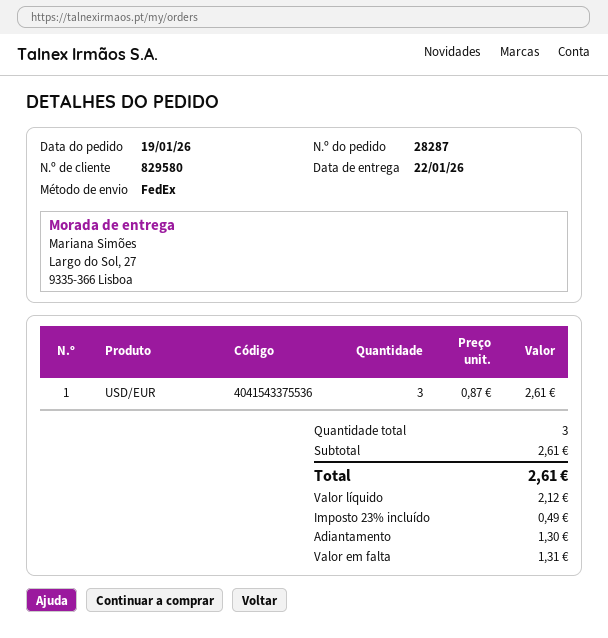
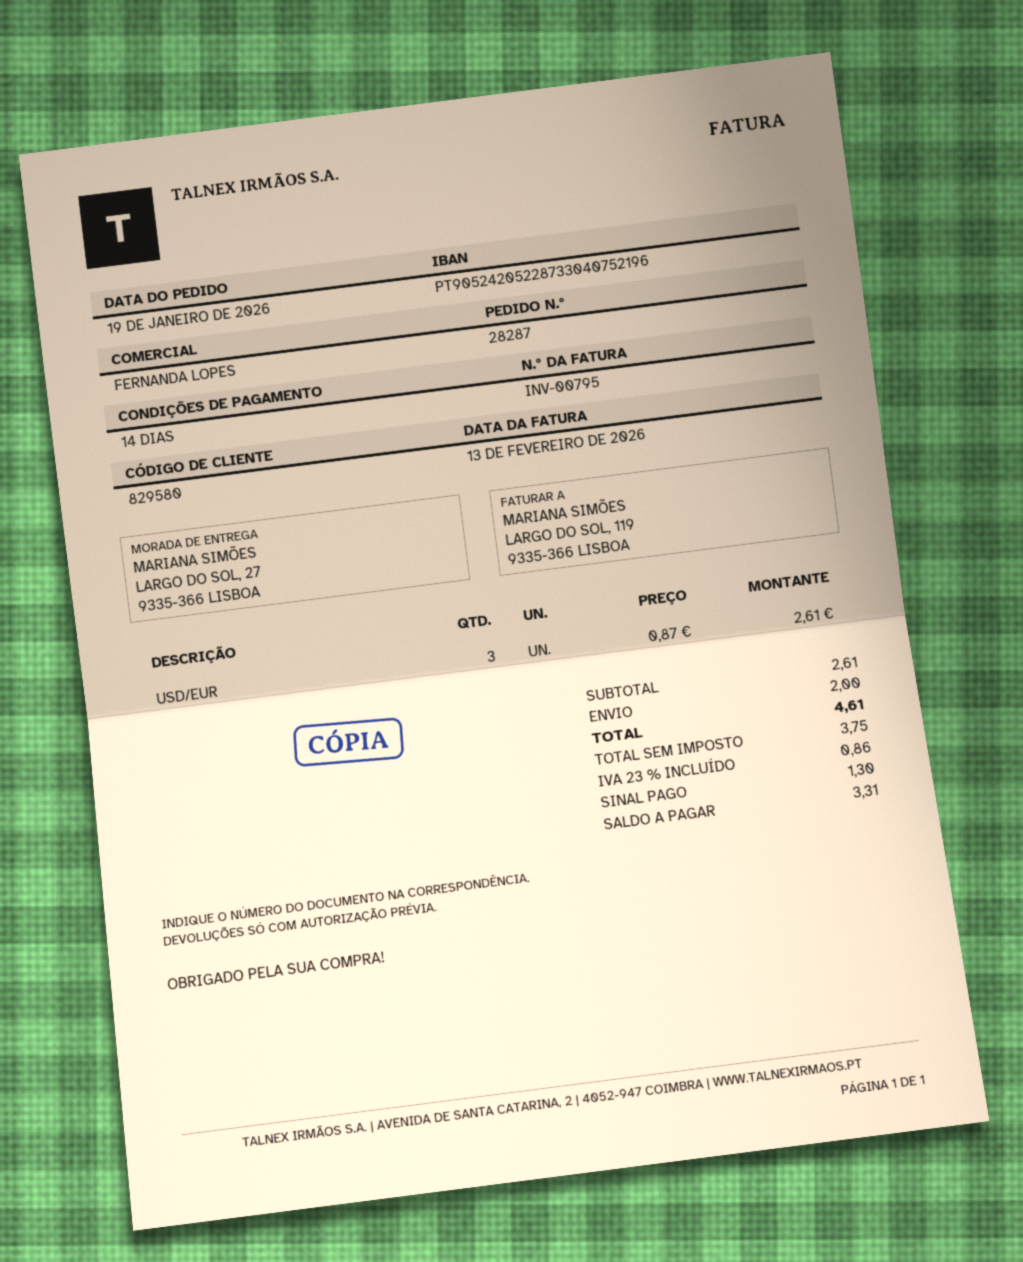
shipping: none -> 2.00
net: 2.12 -> 3.75
tax: 23% = 0.49 -> 23% = 0.86
total: 2.61 -> 4.61
balance: 1.31 -> 3.31

